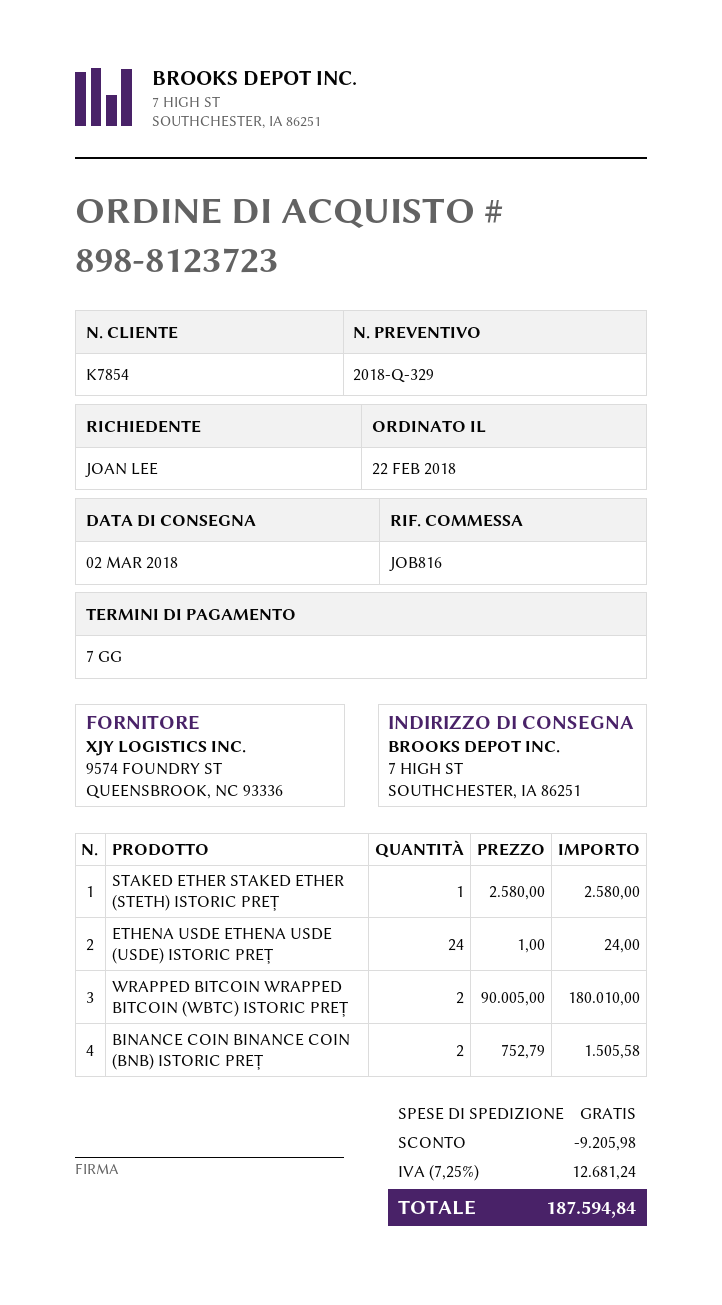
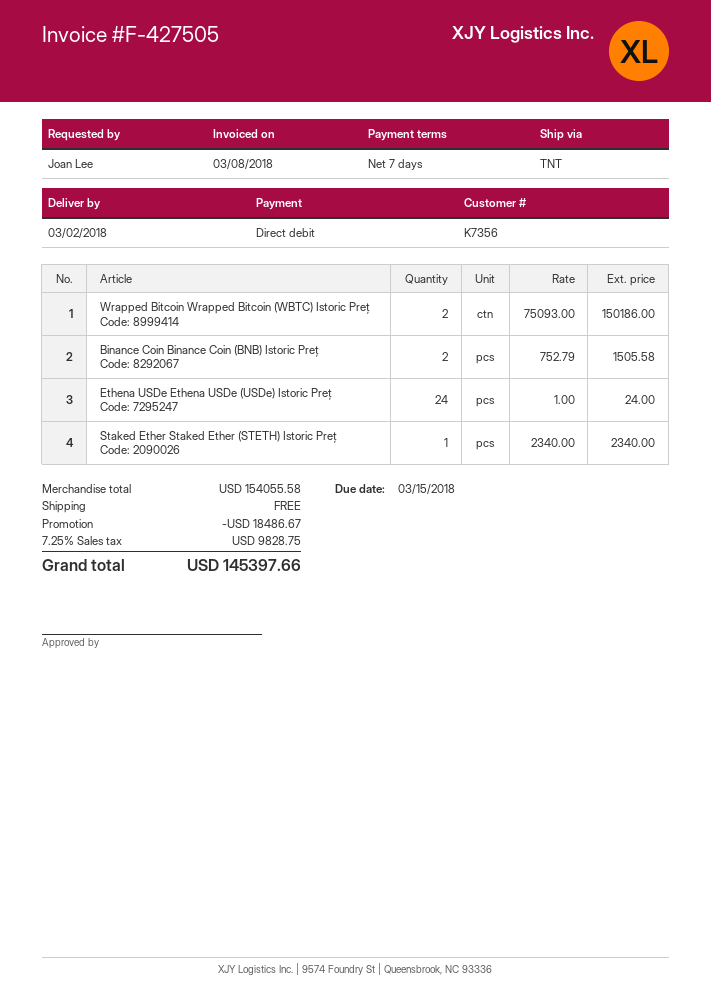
customer number: K7854 -> K7356
STAKED ETHER STAKED ETHER (STETH) ISTORIC PREȚ: 1 x 2580.00 = 2580.00 -> 1 x 2340.00 = 2340.00
WRAPPED BITCOIN WRAPPED BITCOIN (WBTC) ISTORIC PREȚ: 2 x 90005.00 = 180010.00 -> 2 x 75093.00 = 150186.00
discount: 9205.98 -> 18486.67
tax: 7.25% = 12681.24 -> 7.25% = 9828.75
total: 187594.84 -> 145397.66

